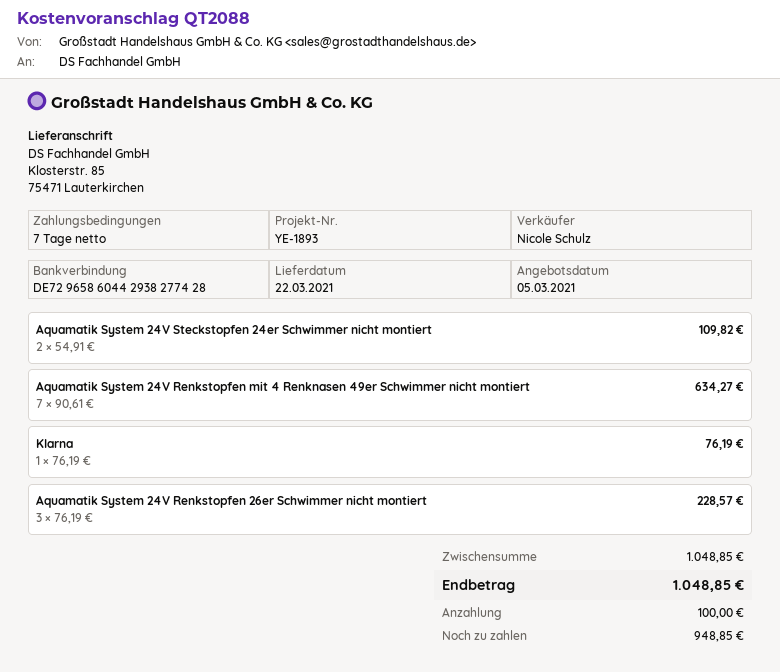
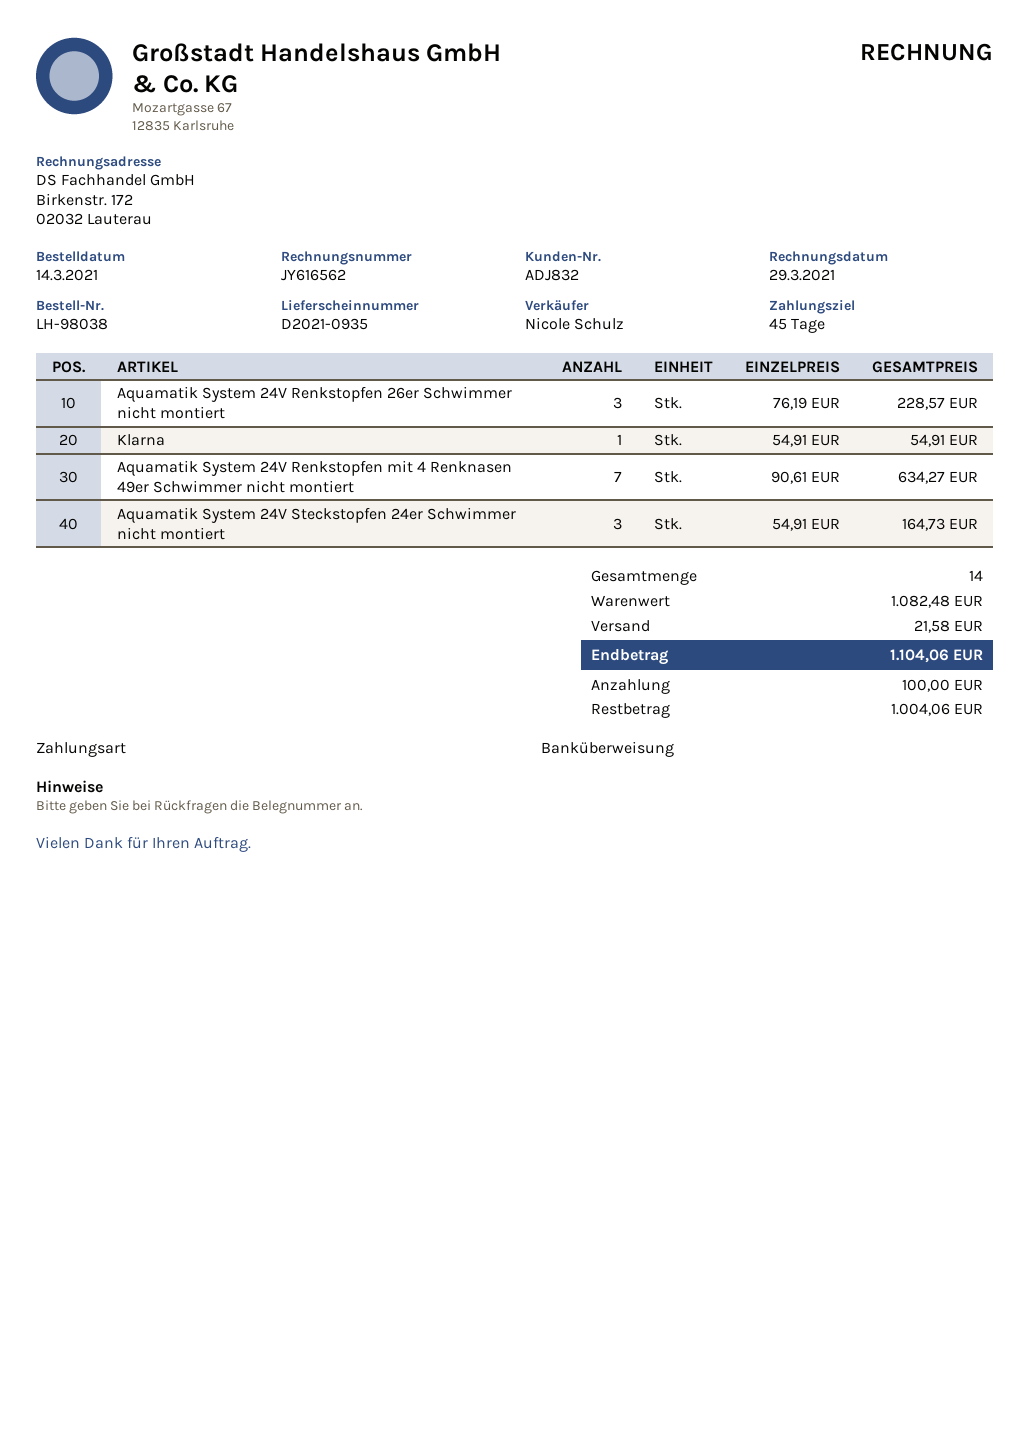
payment terms: 7 days -> 45 days
Aquamatik System 24V Steckstopfen 24er Schwimmer nicht montiert: 2 x 54.91 = 109.82 -> 3 x 54.91 = 164.73
Klarna: 1 x 76.19 = 76.19 -> 1 x 54.91 = 54.91
subtotal: 1048.85 -> 1082.48
shipping: none -> 21.58
total: 1048.85 -> 1104.06
balance: 948.85 -> 1004.06

